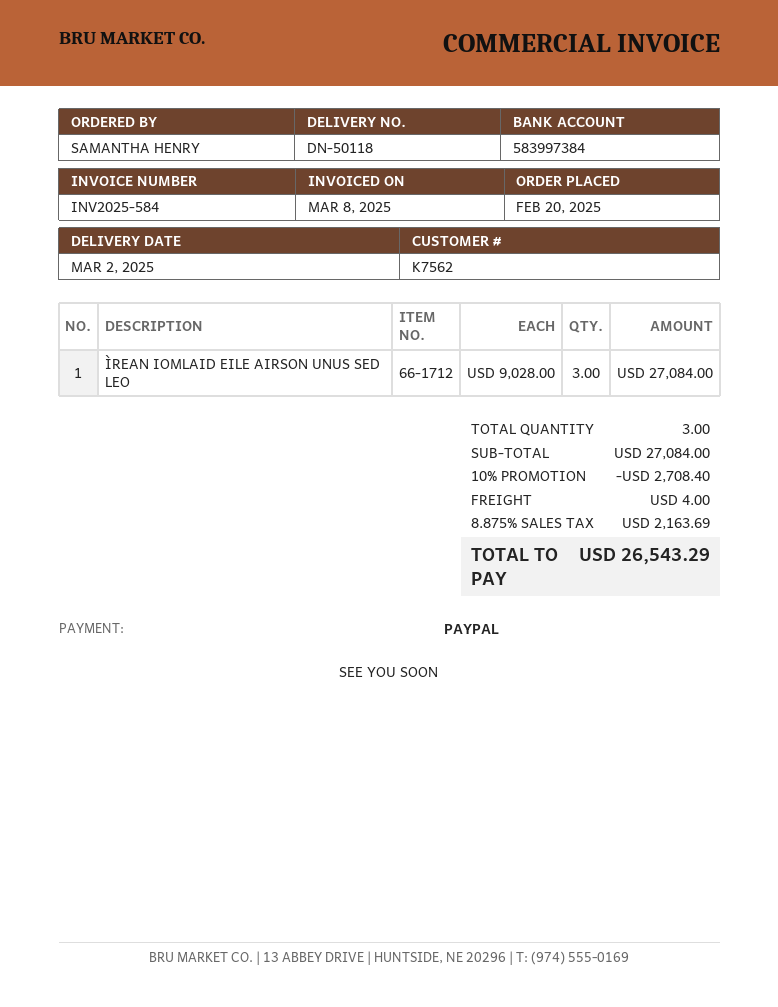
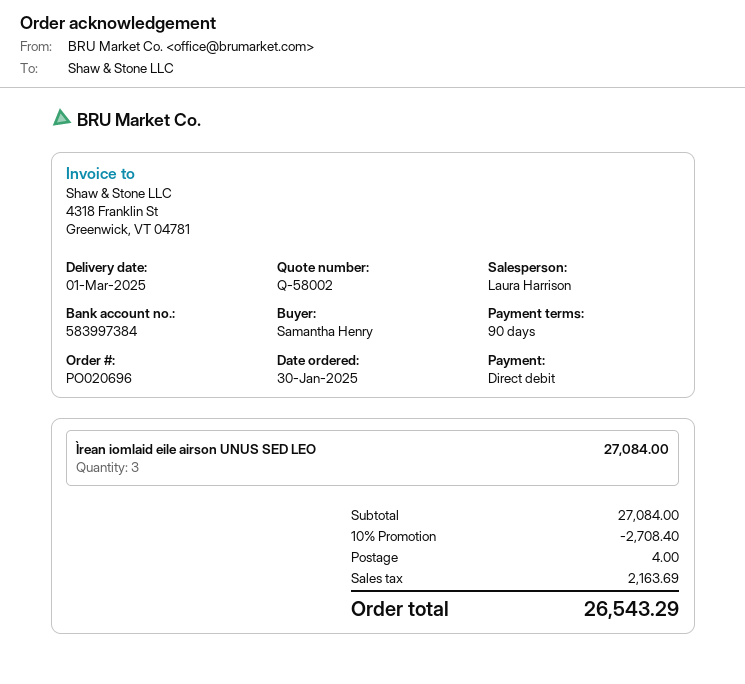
order date: 2025-02-20 -> 2025-01-30
delivery date: 2025-03-02 -> 2025-03-01
payment method: PayPal -> direct debit

